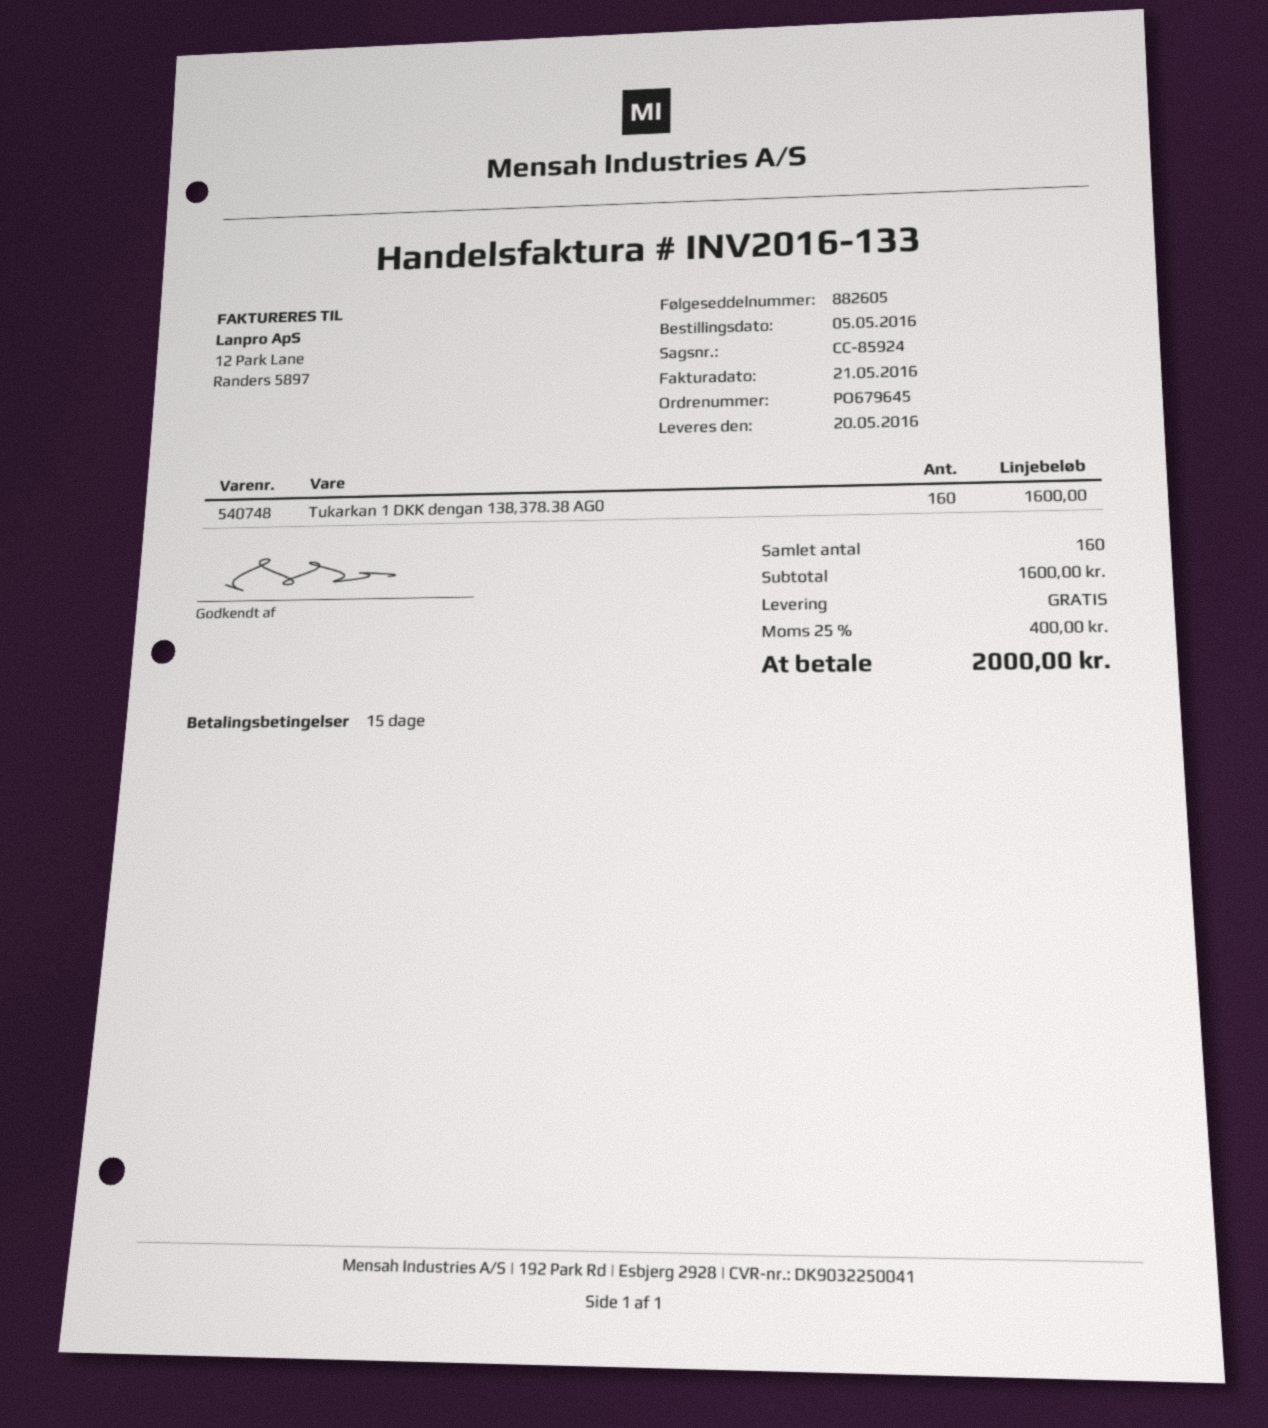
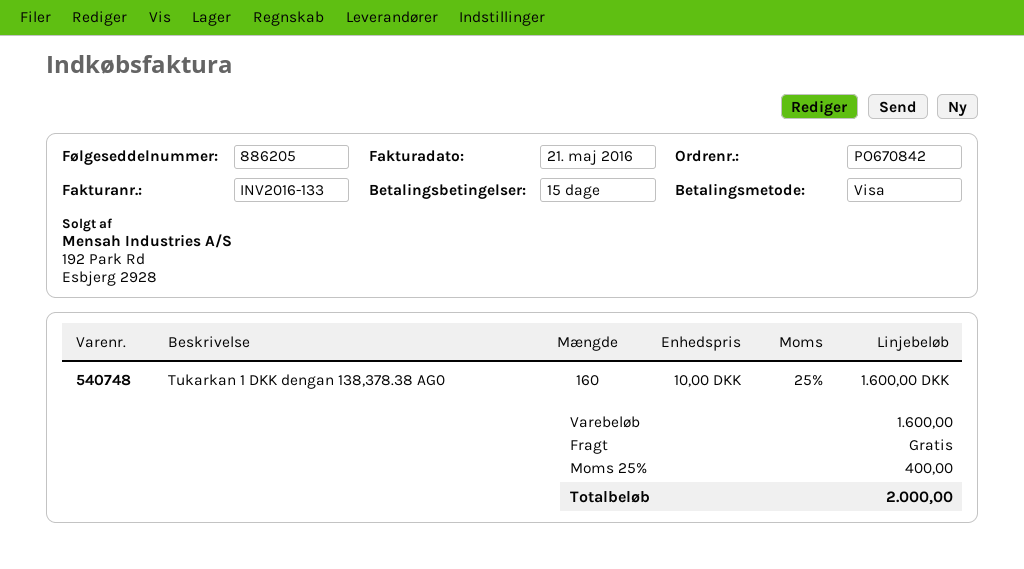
order number: PO679645 -> PO670842
delivery note number: 882605 -> 886205

